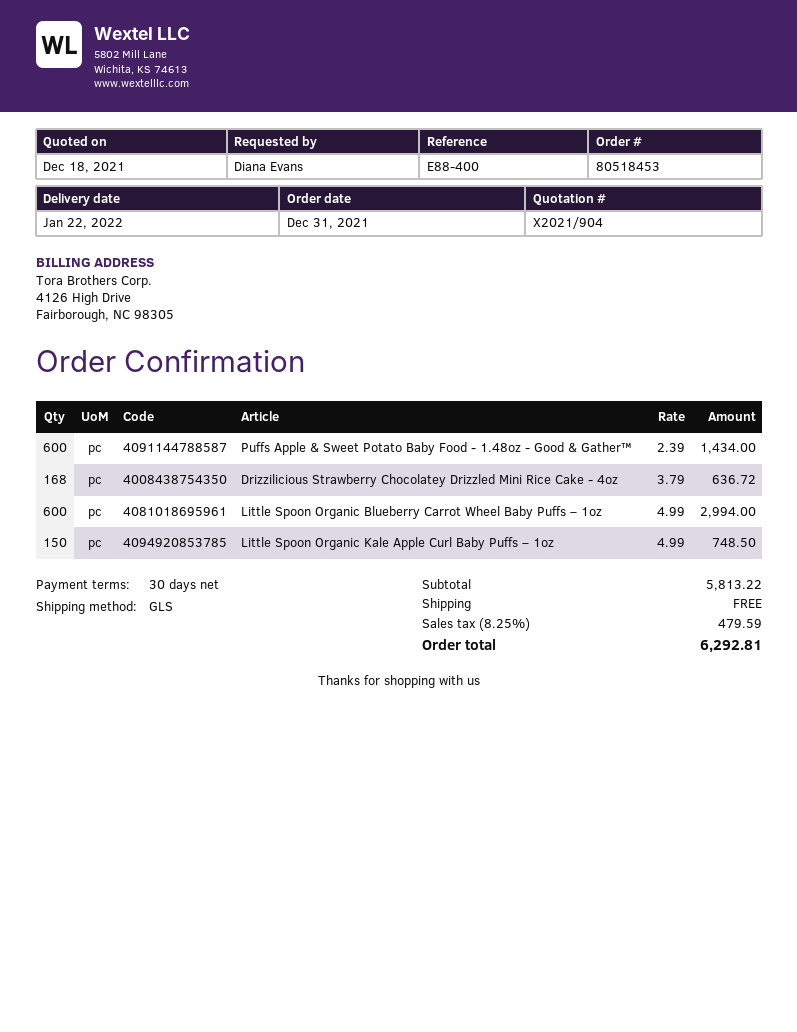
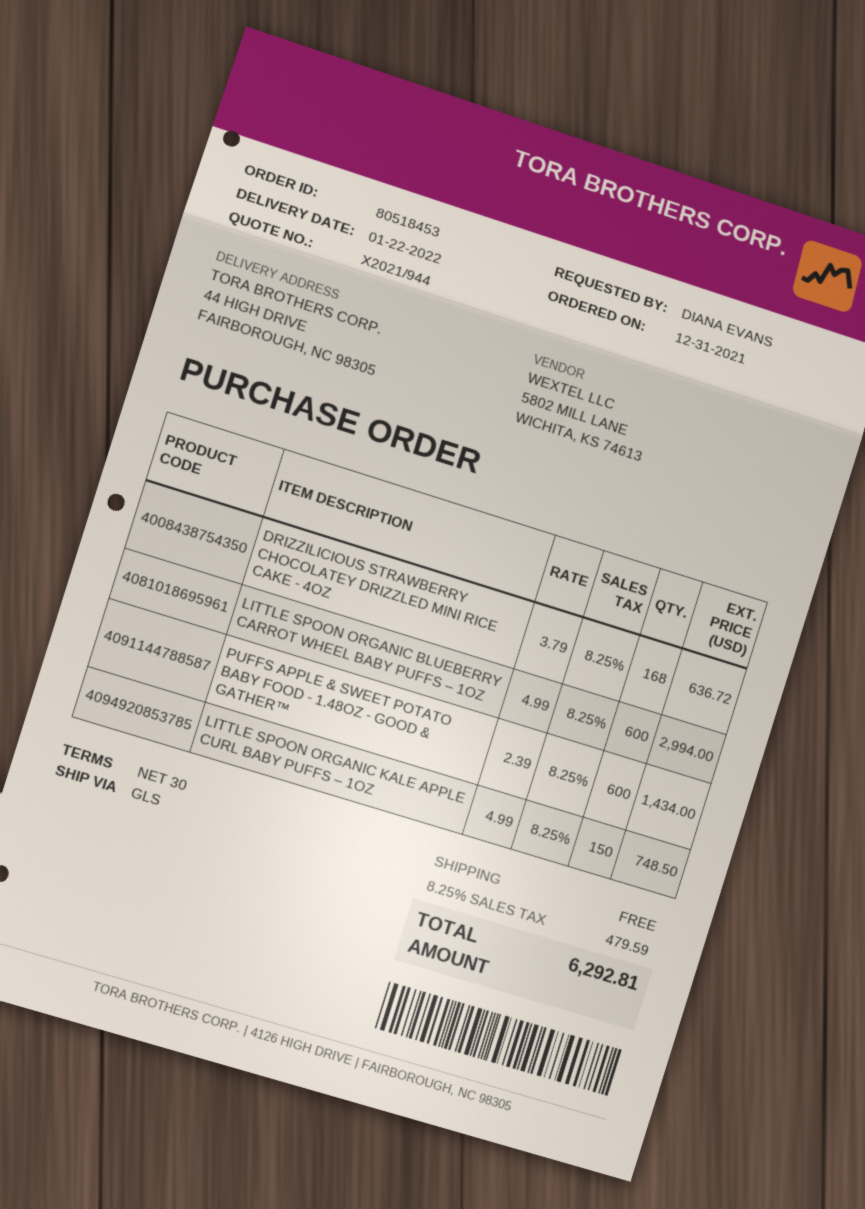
quote number: X2021/904 -> X2021/944

